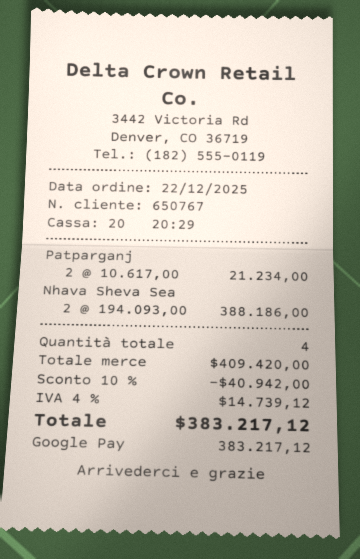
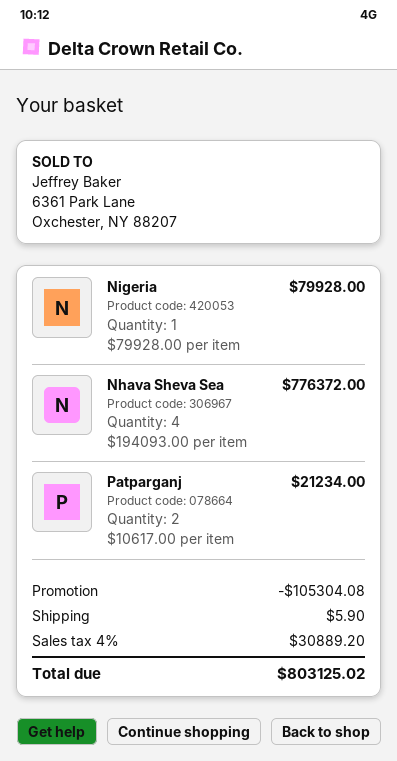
Nhava Sheva Sea: 2 x 194093.00 = 388186.00 -> 4 x 194093.00 = 776372.00
Nigeria: none -> 1 x 79928.00 = 79928.00
discount: 40942.00 -> 105304.08
shipping: none -> 5.90
tax: 4% = 14739.12 -> 4% = 30889.20
total: 383217.12 -> 803125.02

